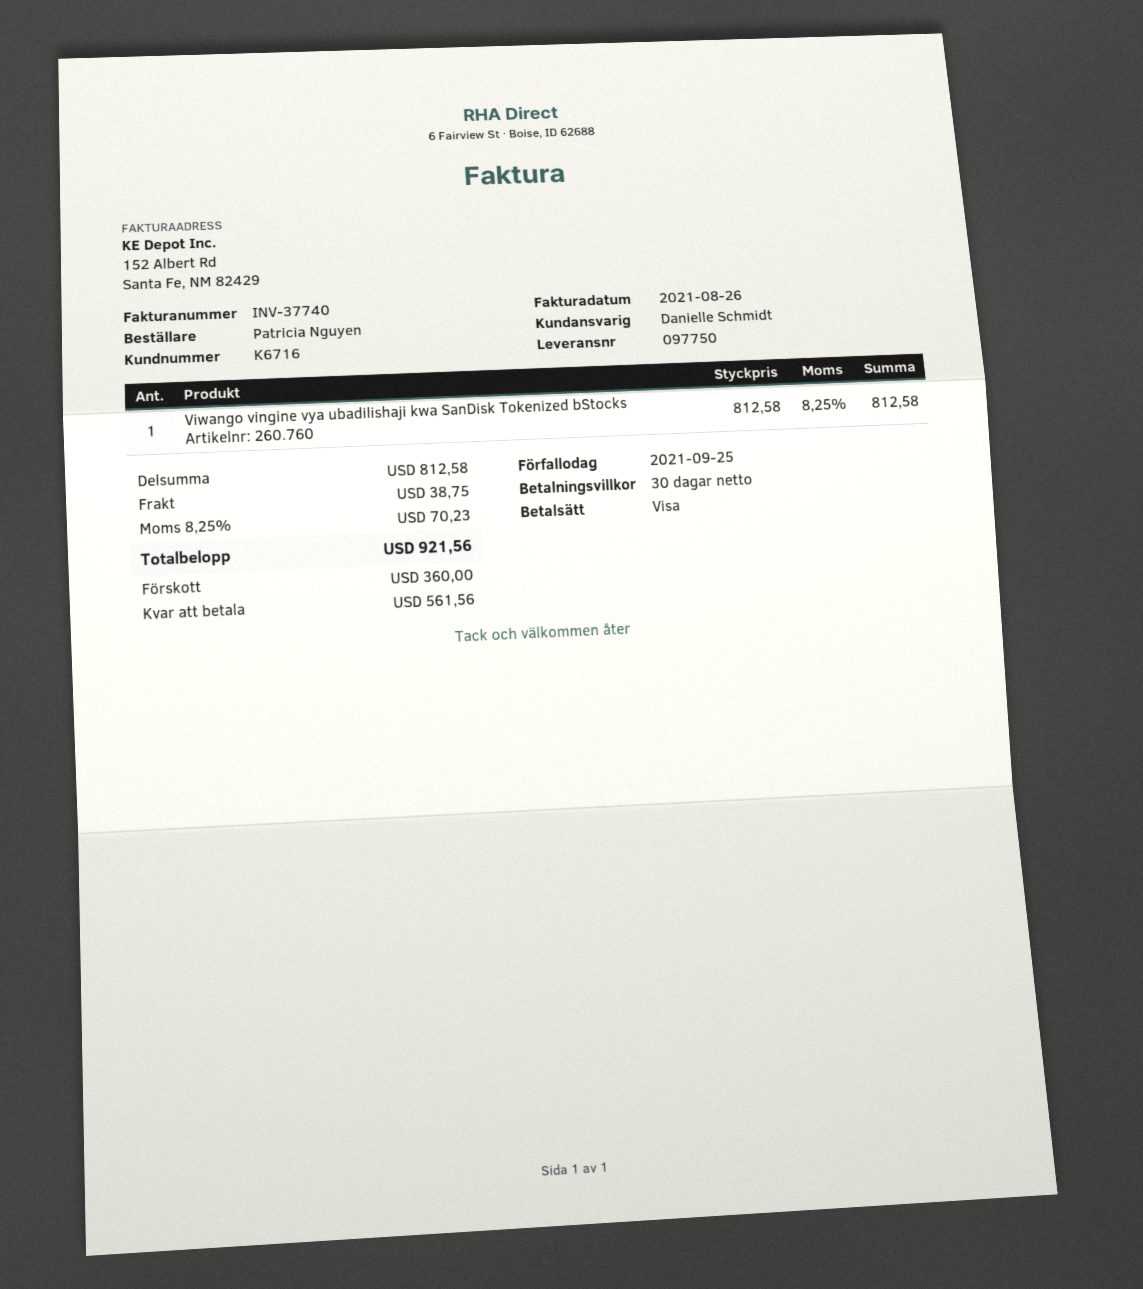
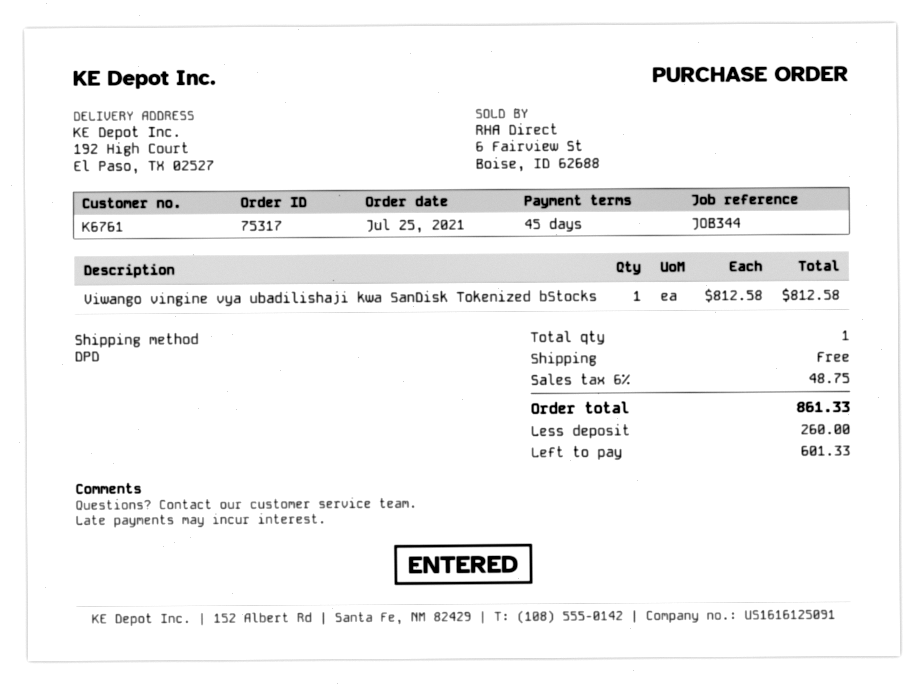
payment terms: 30 days -> 45 days
customer number: K6716 -> K6761
shipping: 38.75 -> 0.00
tax: 8.25% = 70.23 -> 6% = 48.75
total: 921.56 -> 861.33
deposit: 360.00 -> 260.00
balance: 561.56 -> 601.33

